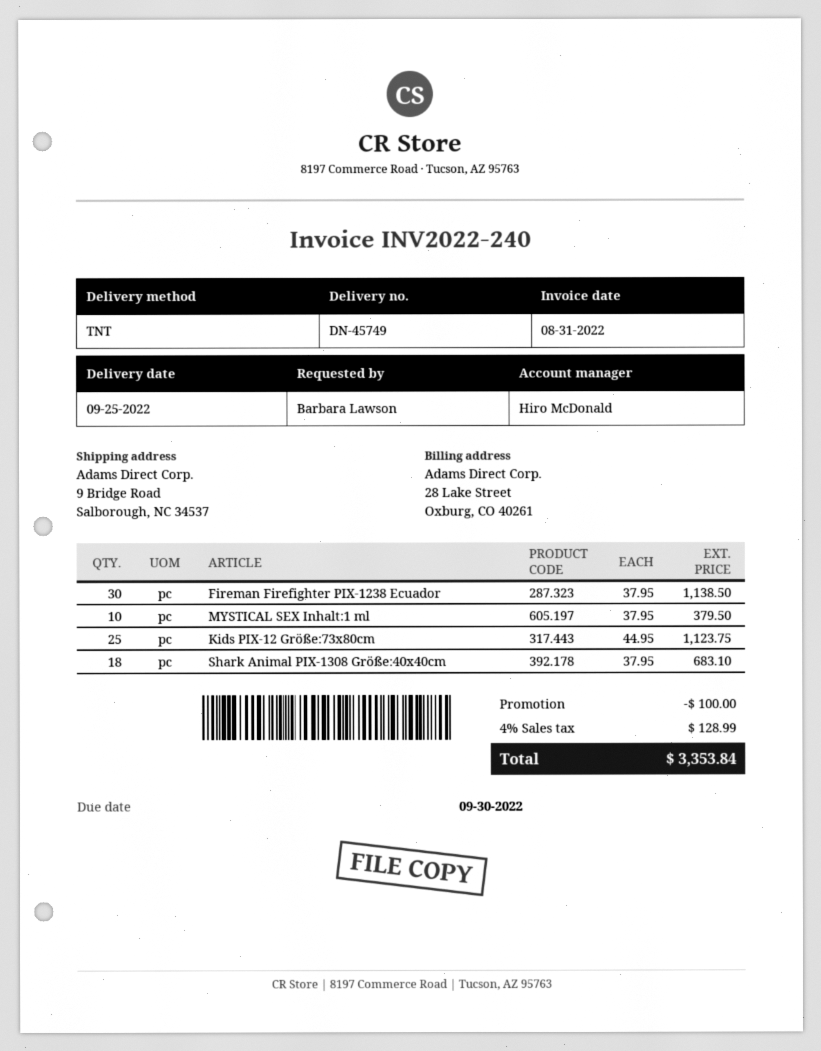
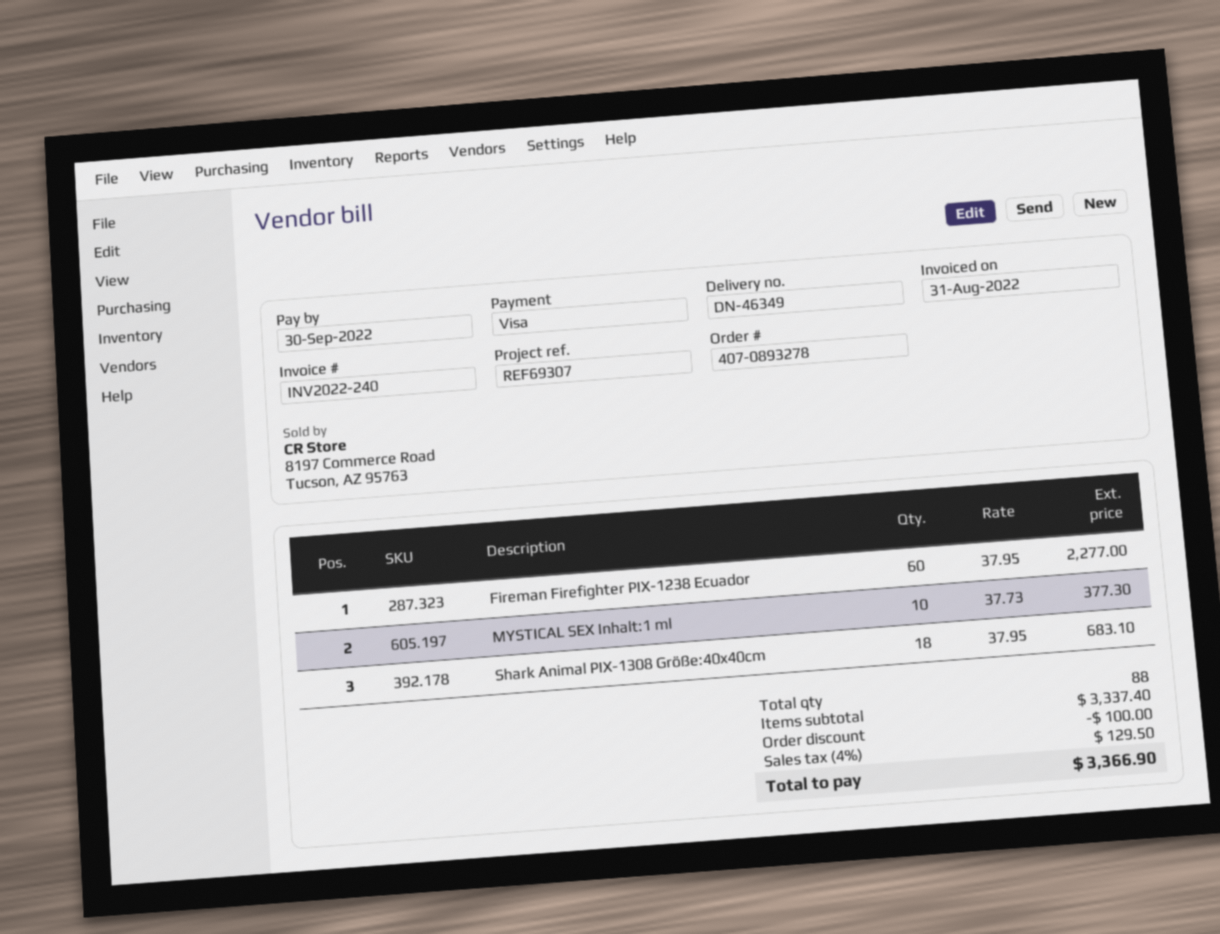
delivery note number: DN-45749 -> DN-46349
Fireman Firefighter PIX-1238 Ecuador: 30 x 37.95 = 1138.50 -> 60 x 37.95 = 2277.00
MYSTICAL SEX Inhalt:1 ml: 10 x 37.95 = 379.50 -> 10 x 37.73 = 377.30
Kids PIX-12 Größe:73x80cm: 25 x 44.95 = 1123.75 -> none
tax: 4% = 128.99 -> 4% = 129.50
total: 3353.84 -> 3366.90

